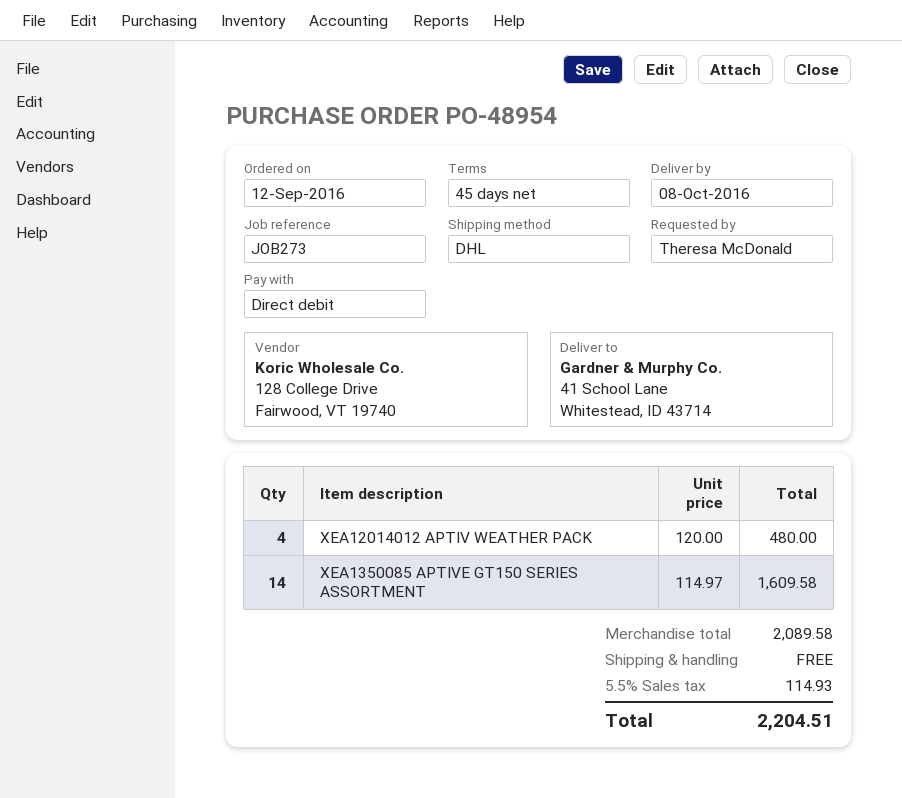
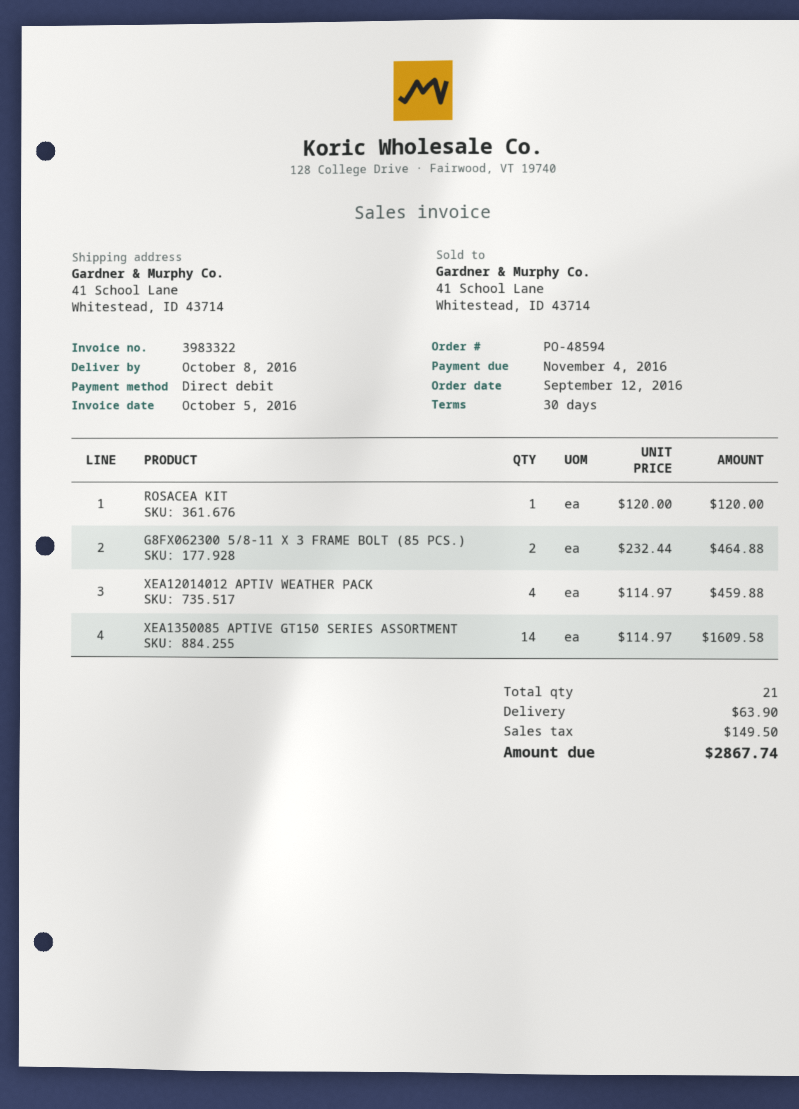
order number: PO-48954 -> PO-48594
payment terms: 45 days -> 30 days
XEA12014012 APTIV WEATHER PACK: 4 x 120.00 = 480.00 -> 4 x 114.97 = 459.88
ROSACEA KIT: none -> 1 x 120.00 = 120.00
G8FX062300 5/8-11 X 3 FRAME BOLT (85 PCS.): none -> 2 x 232.44 = 464.88
shipping: 0.00 -> 63.90
tax: 114.93 -> 149.50
total: 2204.51 -> 2867.74

